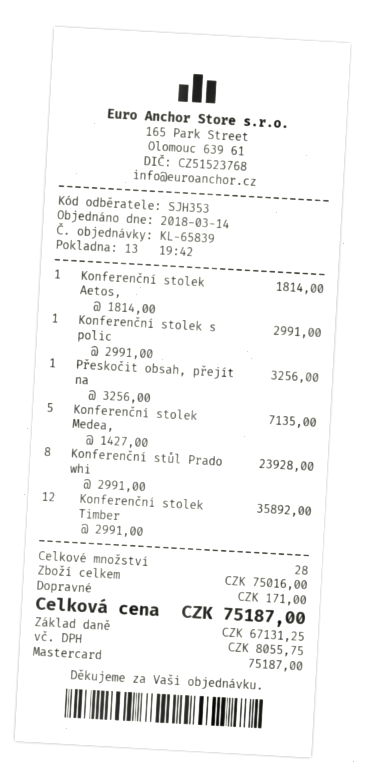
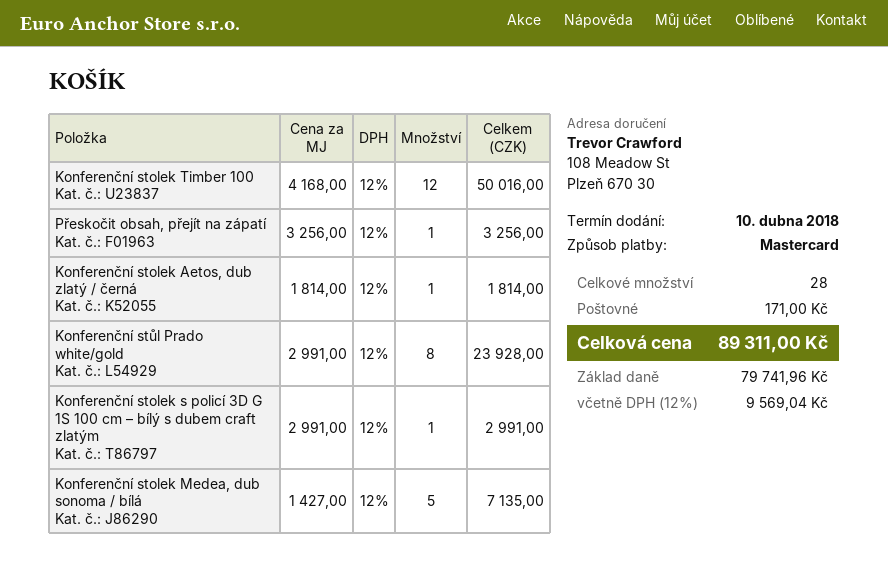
Konferenční stolek Timber: 12 x 2991.00 = 35892.00 -> 12 x 4168.00 = 50016.00
net: 67131.25 -> 79741.96
tax: 8055.75 -> 9569.04
total: 75187.00 -> 89311.00

